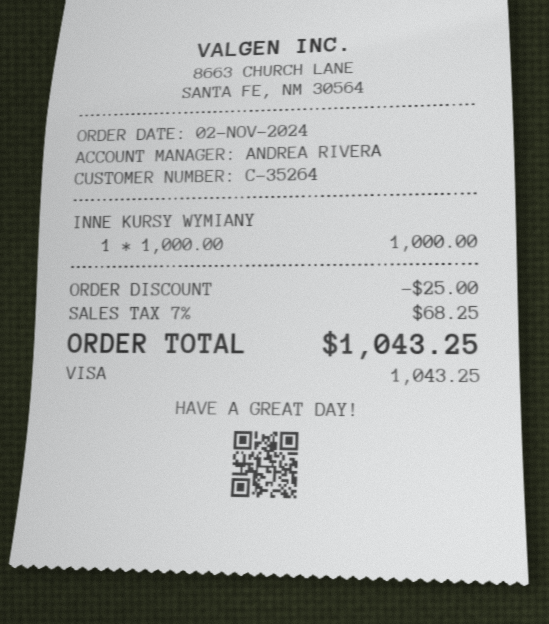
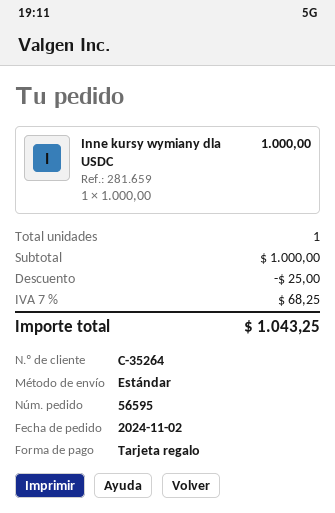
payment method: Visa -> gift card

